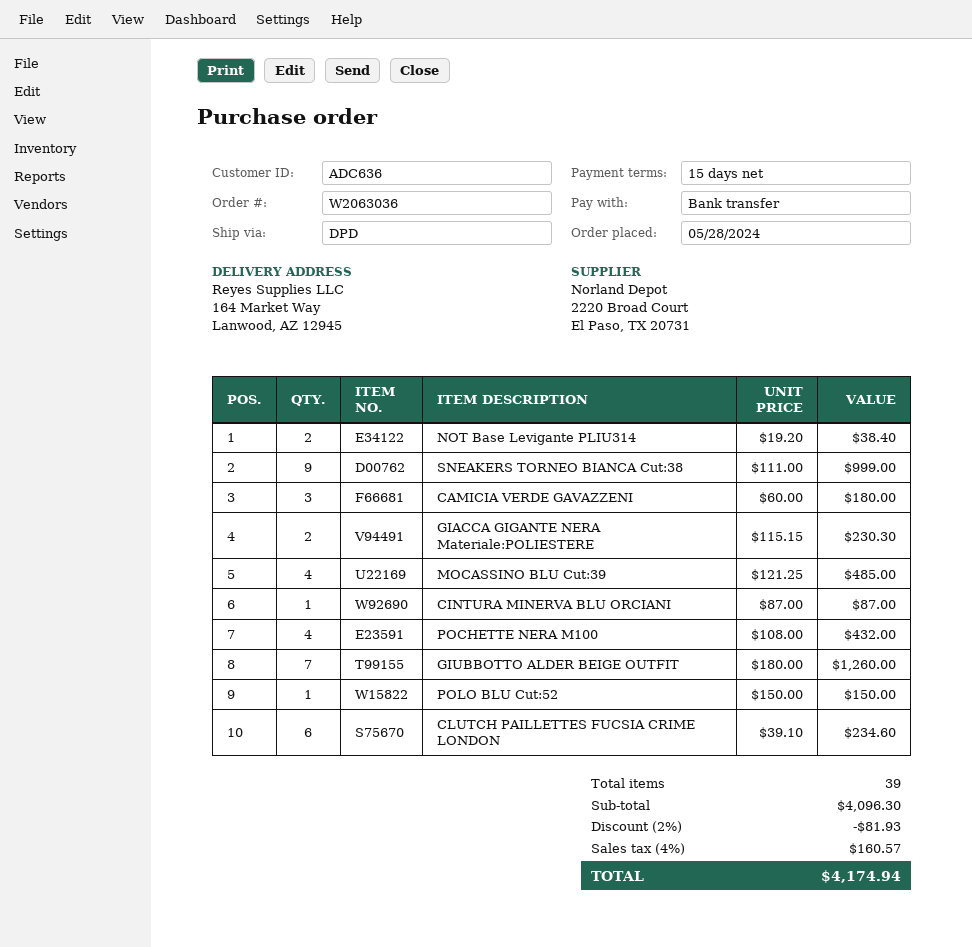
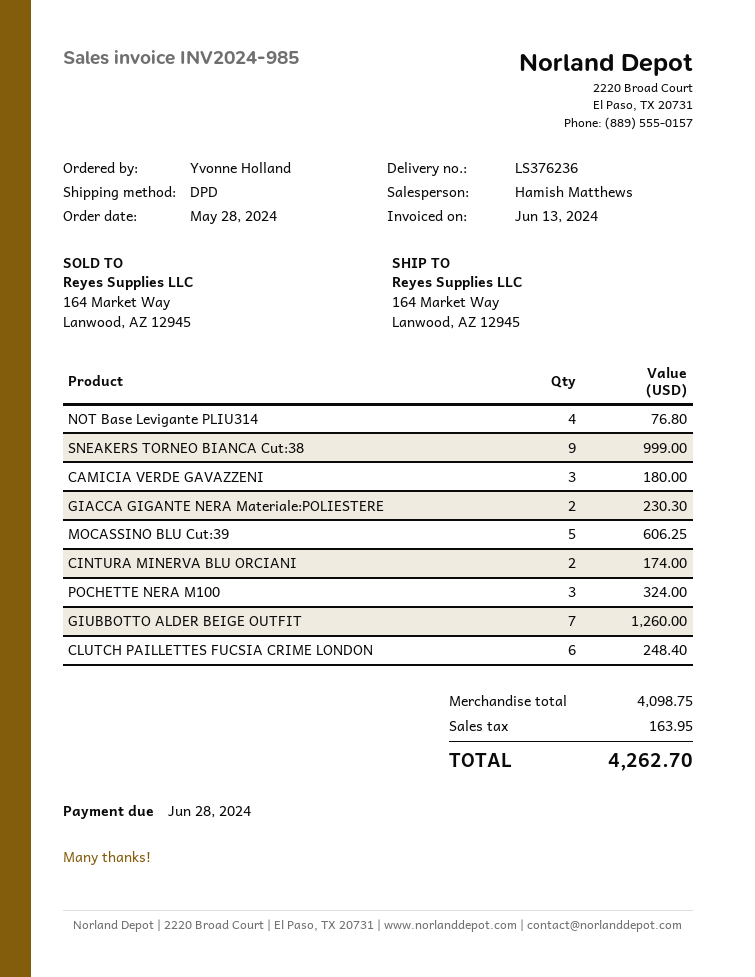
NOT Base Levigante PLIU314: 2 for 38.40 -> 4 for 76.80
MOCASSINO BLU Cut:39: 4 for 485.00 -> 5 for 606.25
CINTURA MINERVA BLU ORCIANI: 1 for 87.00 -> 2 for 174.00
POCHETTE NERA M100: 4 for 432.00 -> 3 for 324.00
POLO BLU Cut:52: 1 for 150.00 -> none
CLUTCH PAILLETTES FUCSIA CRIME LONDON: 6 for 234.60 -> 6 for 248.40
subtotal: 4096.30 -> 4098.75
discount: 2% = 81.93 -> none
tax: 160.57 -> 163.95
total: 4174.94 -> 4262.70

